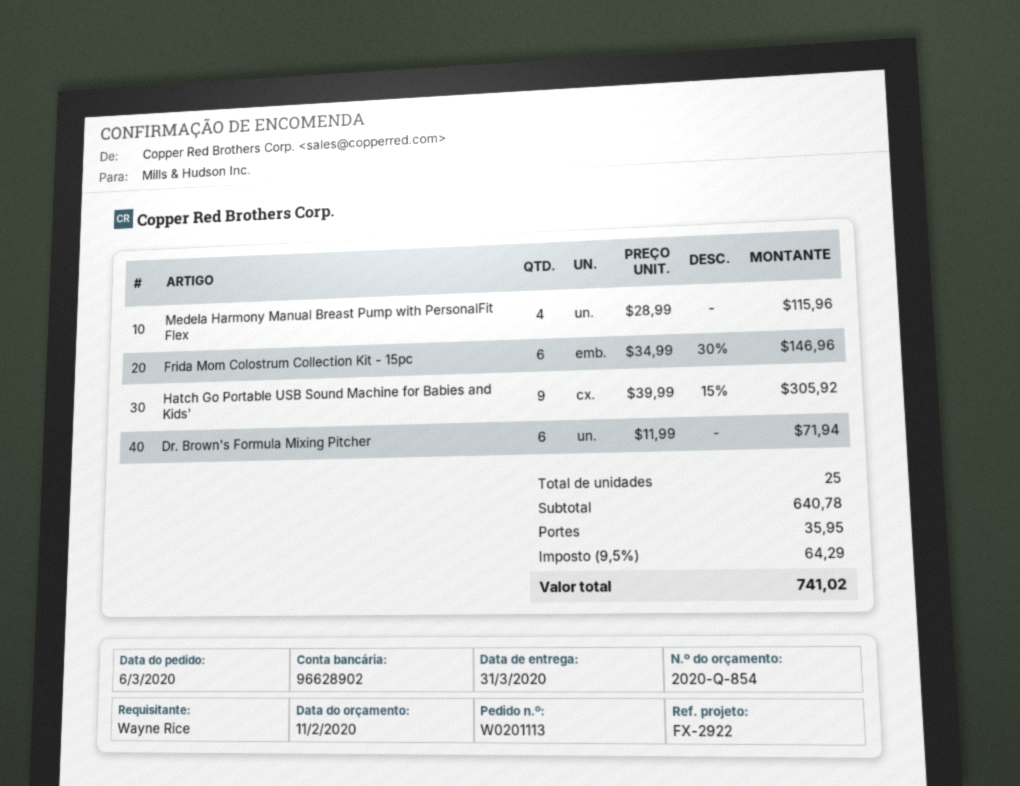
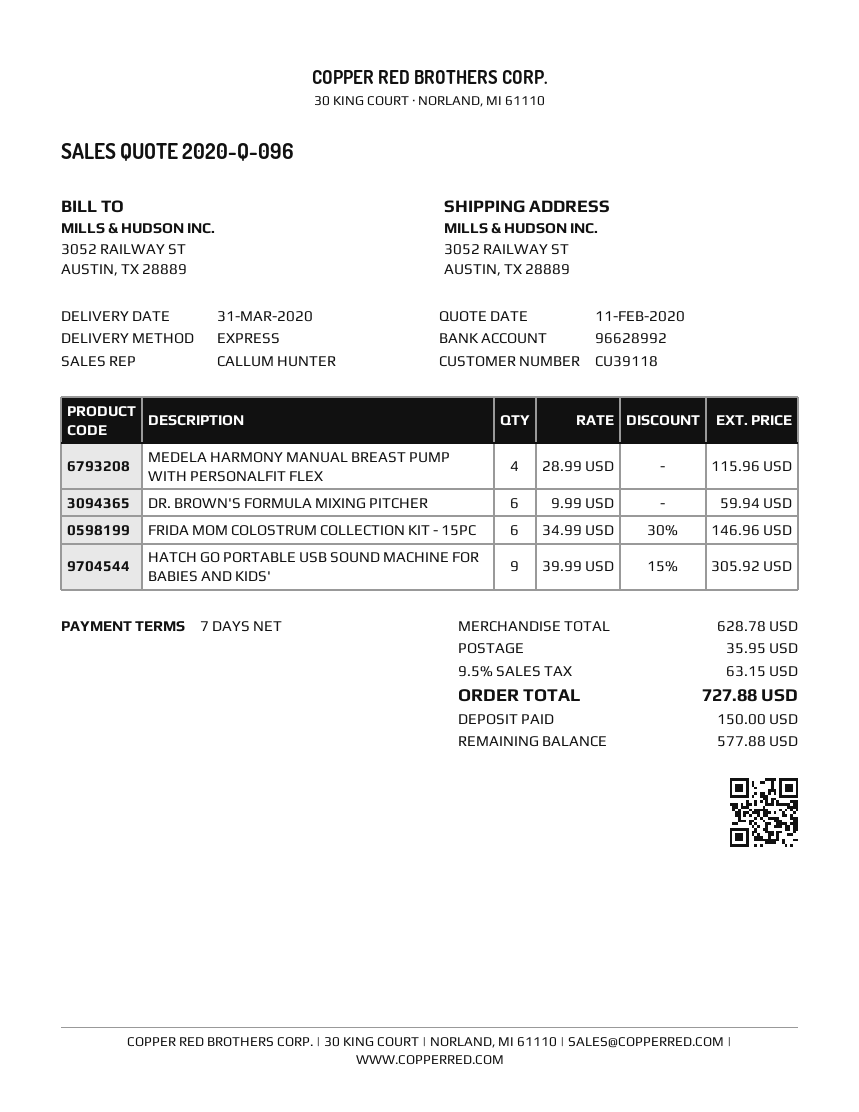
quote number: 2020-Q-854 -> 2020-Q-096
bank account: 96628902 -> 96628992
Dr. Brown's Formula Mixing Pitcher: 6 x 11.99 = 71.94 -> 6 x 9.99 = 59.94
subtotal: 640.78 -> 628.78
tax: 9.5% = 64.29 -> 9.5% = 63.15
total: 741.02 -> 727.88

